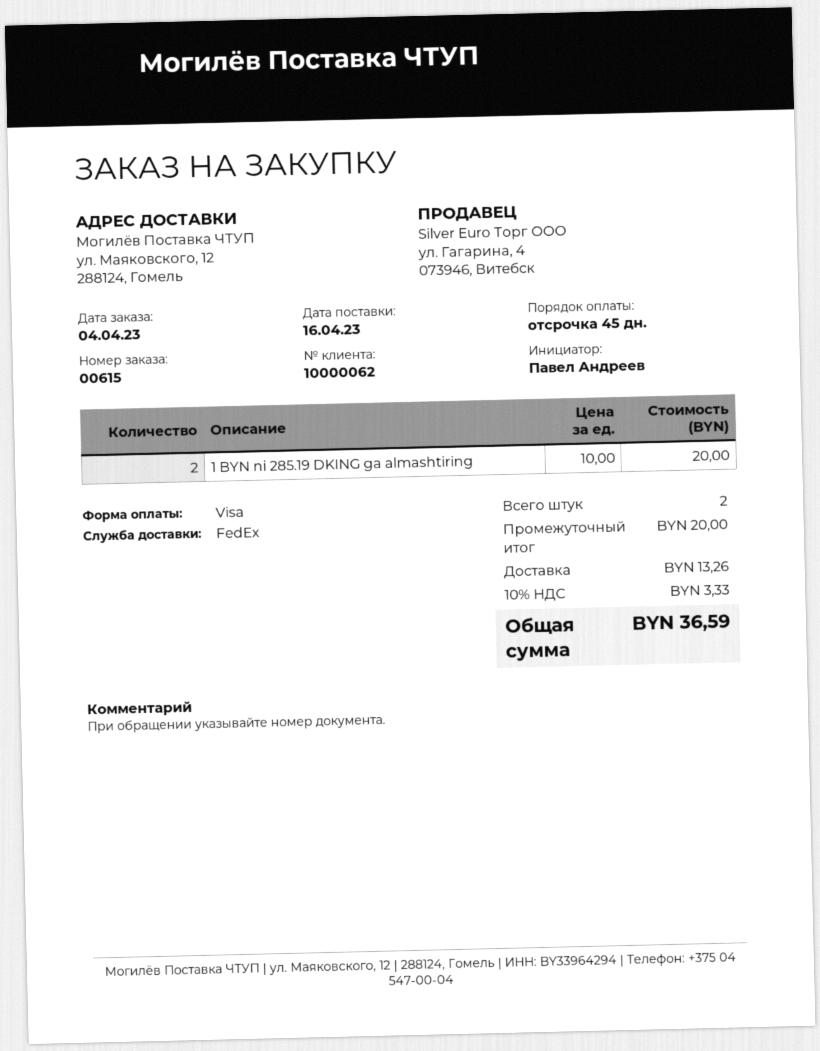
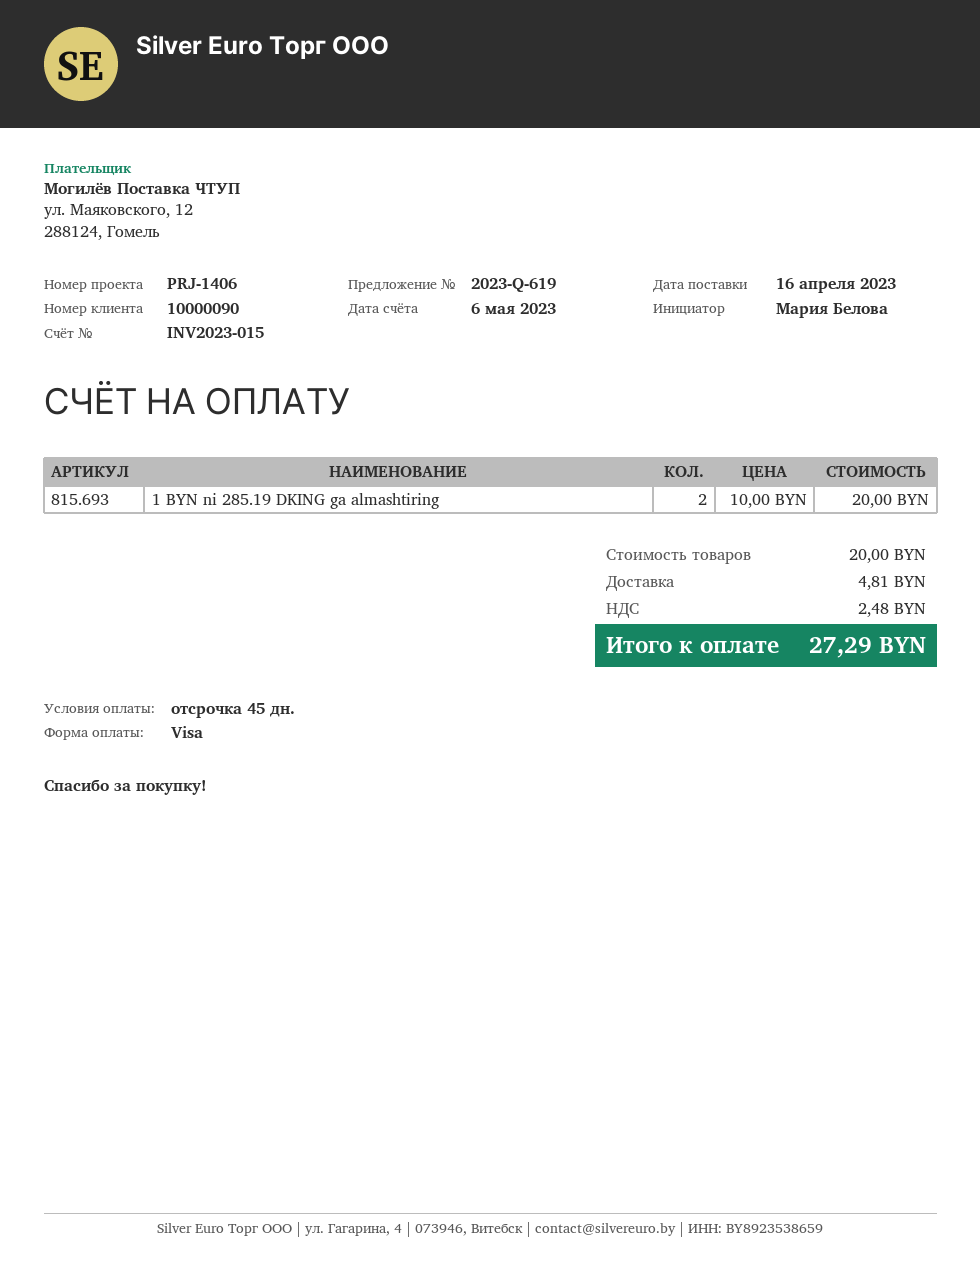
customer number: 10000062 -> 10000090
ordered by: Павел Андреев -> Мария Белова
shipping: 13.26 -> 4.81
tax: 3.33 -> 2.48
total: 36.59 -> 27.29

